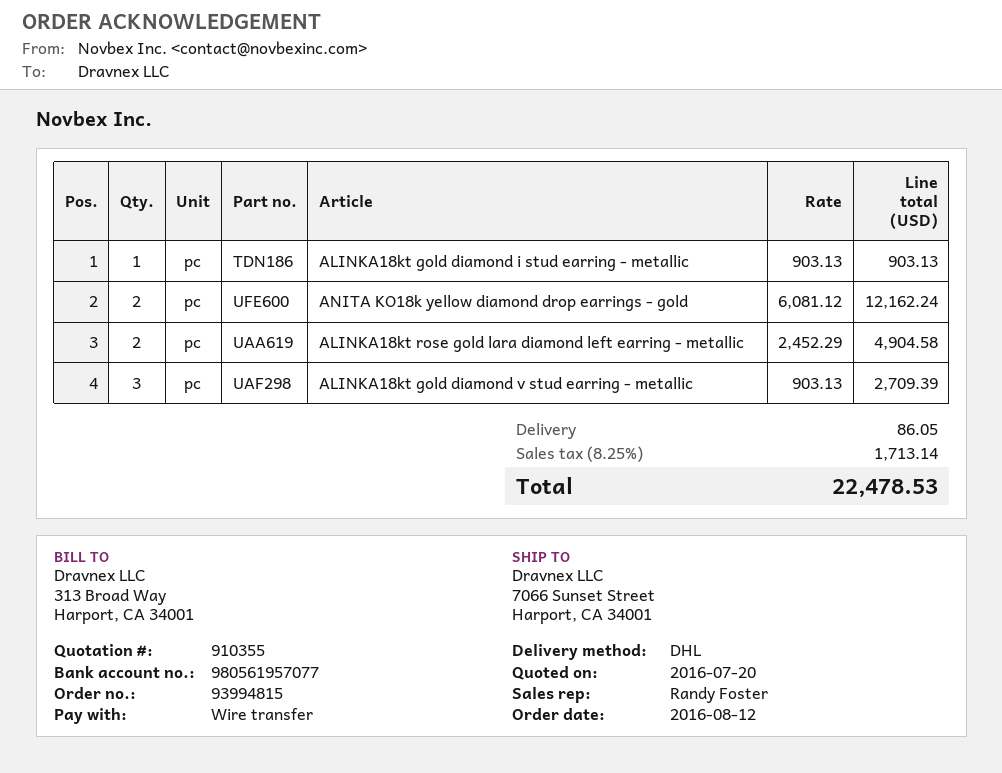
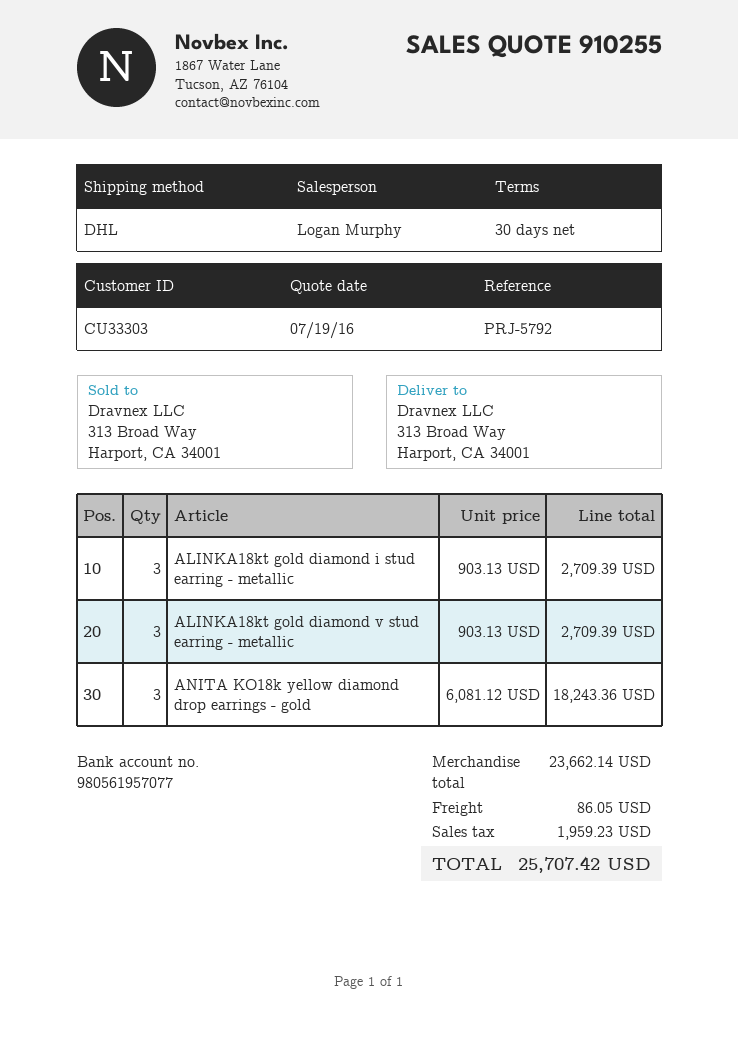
quote number: 910355 -> 910255
quote date: 2016-07-20 -> 2016-07-19
sales rep: Randy Foster -> Logan Murphy
ship to: 7066 Sunset Street, Harport, CA 34001 -> 313 Broad Way, Harport, CA 34001
ALINKA18kt gold diamond i stud earring - metallic: 1 x 903.13 = 903.13 -> 3 x 903.13 = 2709.39
ANITA KO18k yellow diamond drop earrings - gold: 2 x 6081.12 = 12162.24 -> 3 x 6081.12 = 18243.36
ALINKA18kt rose gold lara diamond left earring - metallic: 2 x 2452.29 = 4904.58 -> none
tax: 1713.14 -> 1959.23
total: 22478.53 -> 25707.42

